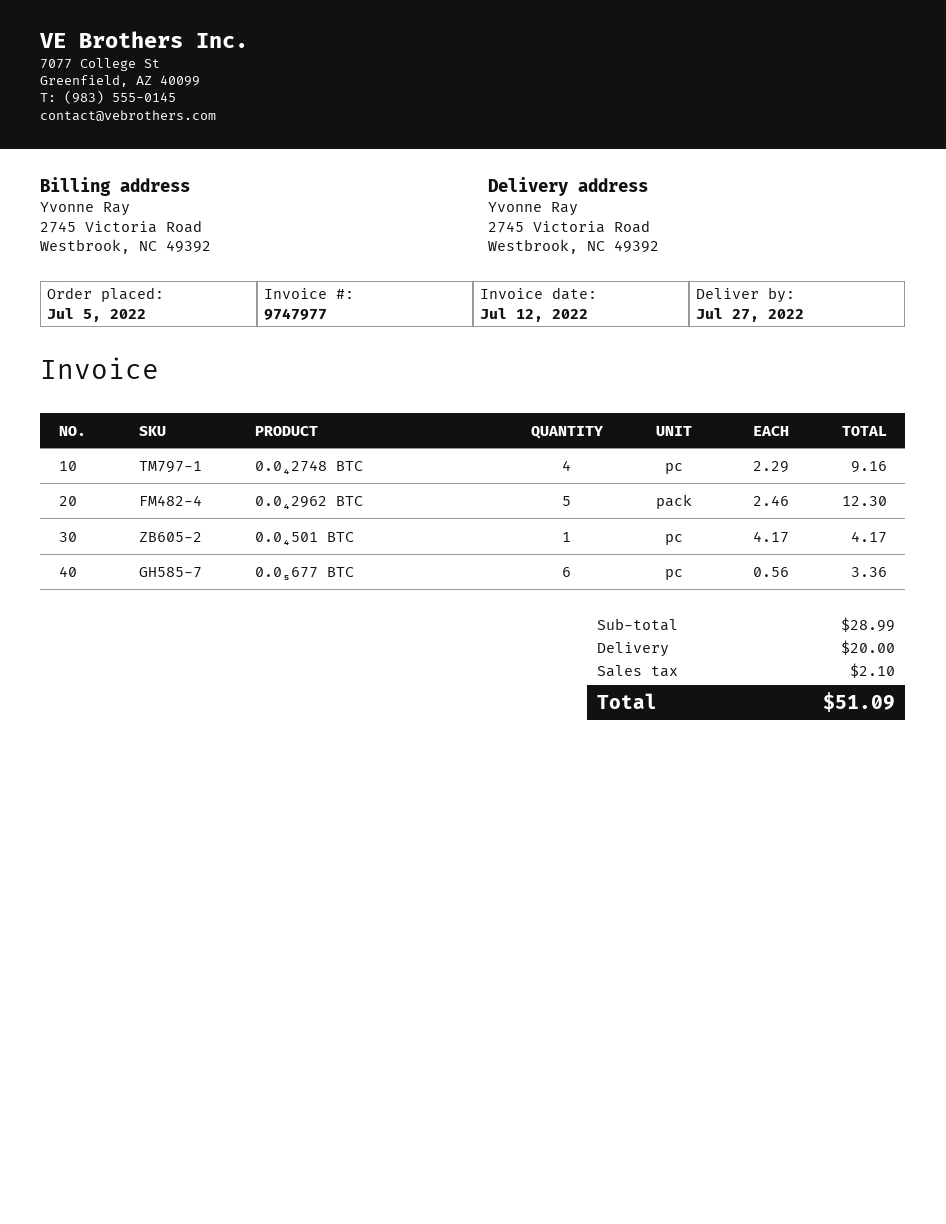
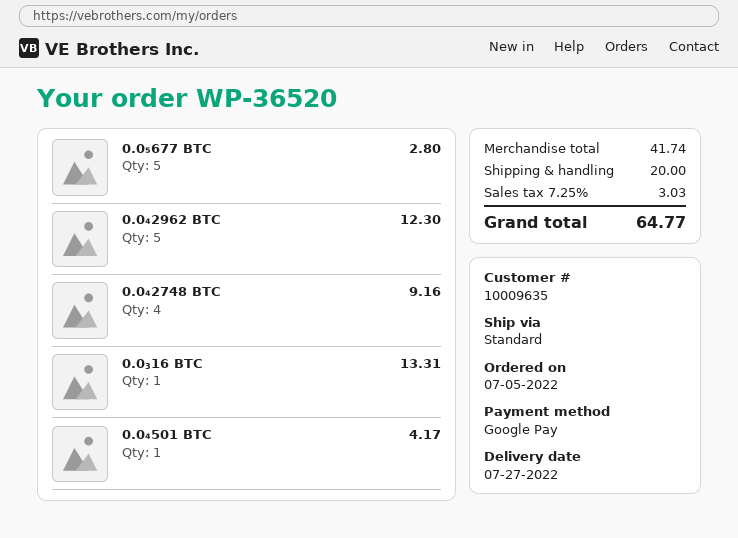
0.0₅677 BTC: 6 for 3.36 -> 5 for 2.80
0.0₃16 BTC: none -> 1 for 13.31
subtotal: 28.99 -> 41.74
tax: 2.10 -> 3.03
total: 51.09 -> 64.77

